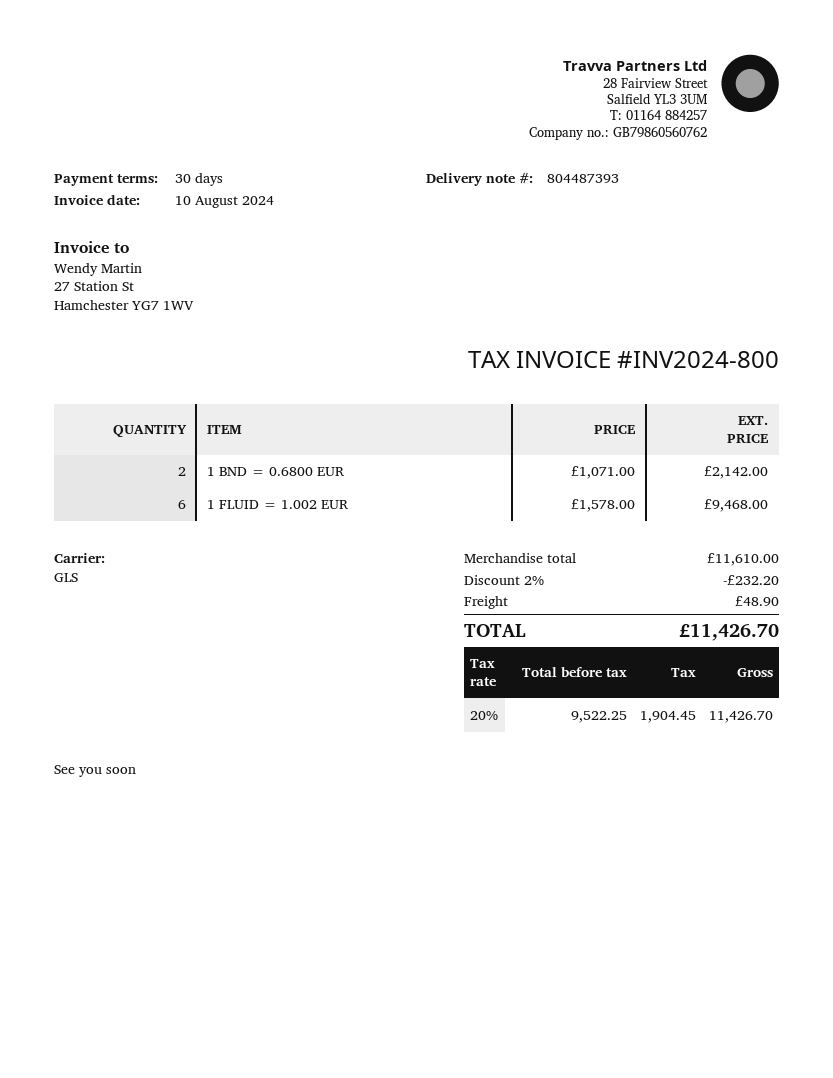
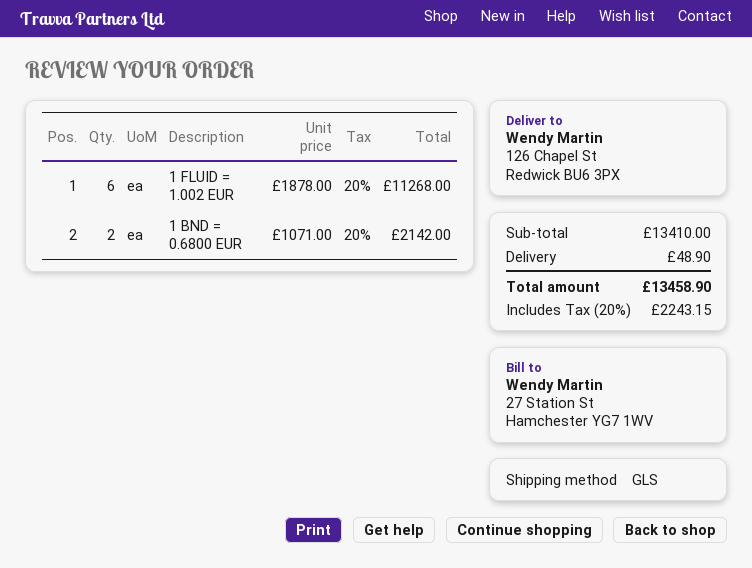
1 FLUID = 1.002 EUR: 6 x 1578.00 = 9468.00 -> 6 x 1878.00 = 11268.00
subtotal: 11610.00 -> 13410.00
discount: 2% = 232.20 -> none
tax: 20% = 1904.45 -> 20% = 2243.15
total: 11426.70 -> 13458.90

